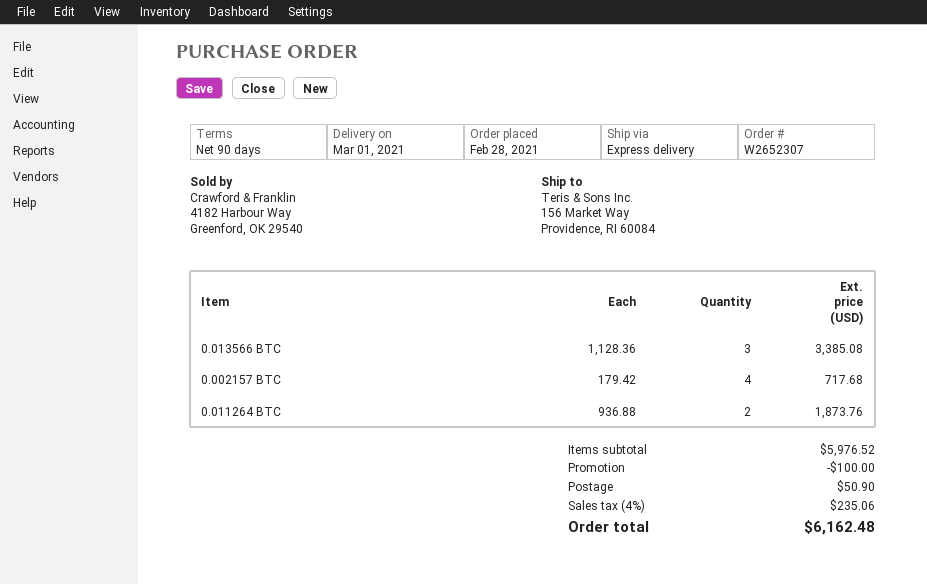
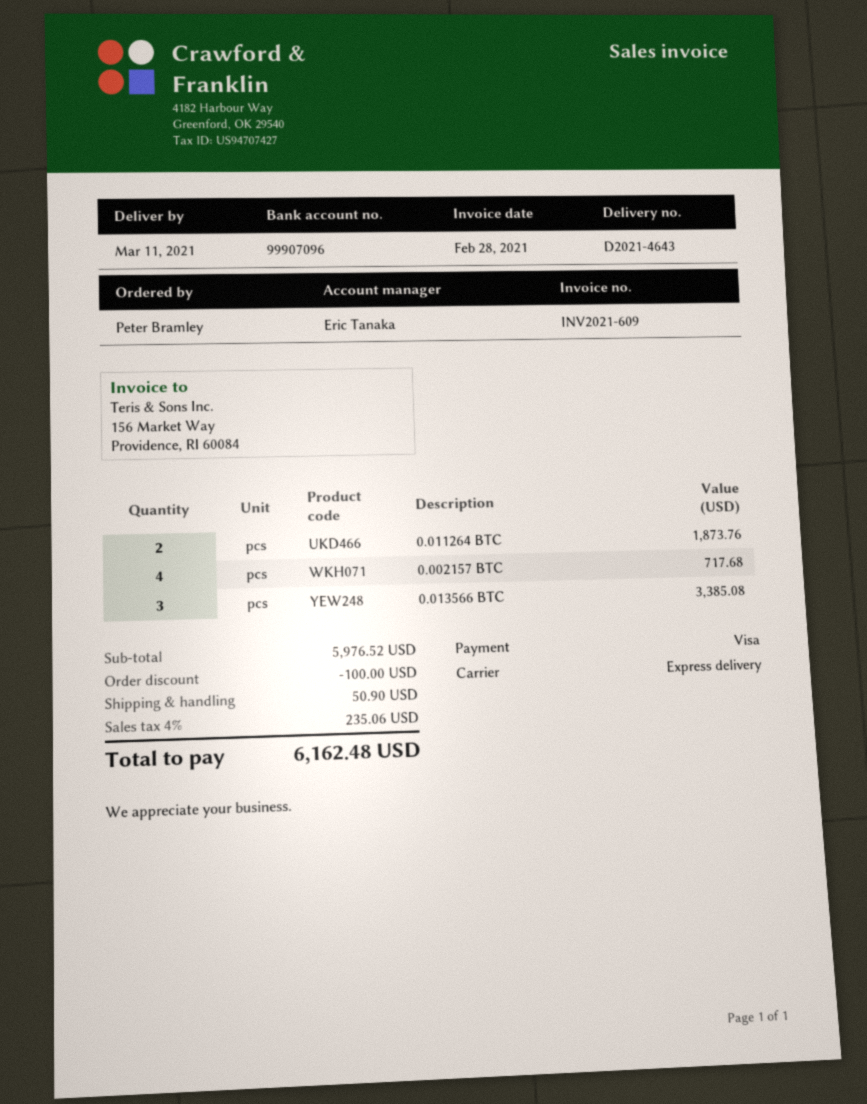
delivery date: 2021-03-01 -> 2021-03-11

